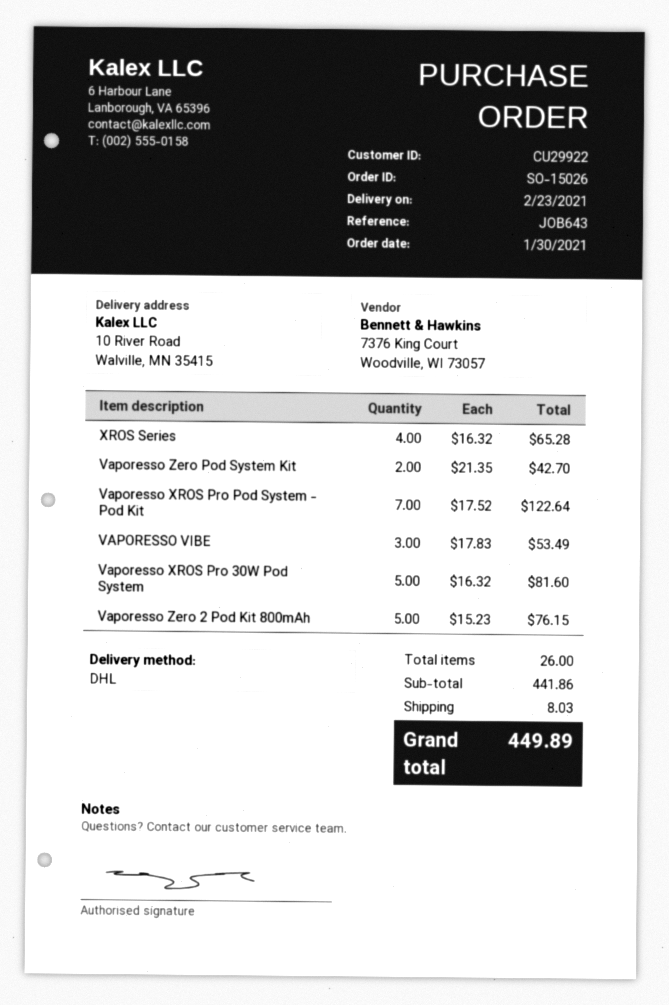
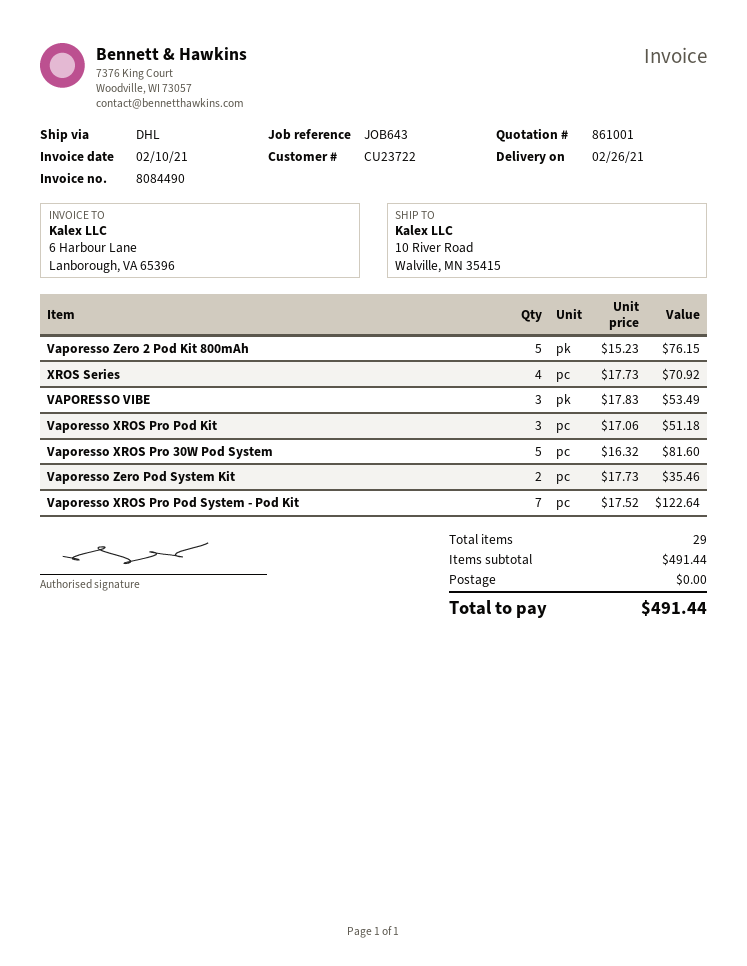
delivery date: 2021-02-23 -> 2021-02-26
customer number: CU29922 -> CU23722
XROS Series: 4 x 16.32 = 65.28 -> 4 x 17.73 = 70.92
Vaporesso Zero Pod System Kit: 2 x 21.35 = 42.70 -> 2 x 17.73 = 35.46
Vaporesso XROS Pro Pod Kit: none -> 3 x 17.06 = 51.18
total quantity: 26 -> 29
subtotal: 441.86 -> 491.44
shipping: 8.03 -> 0.00
total: 449.89 -> 491.44

